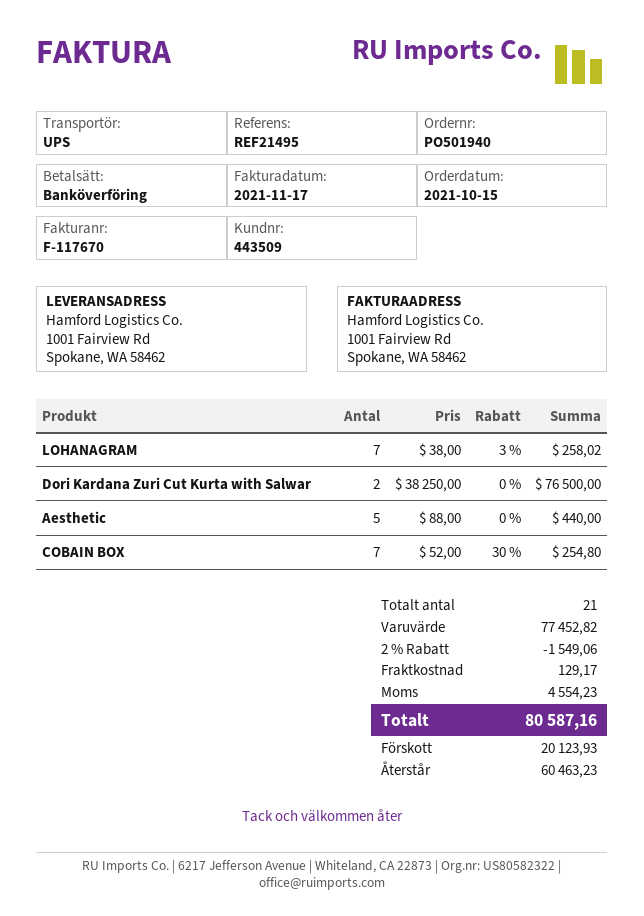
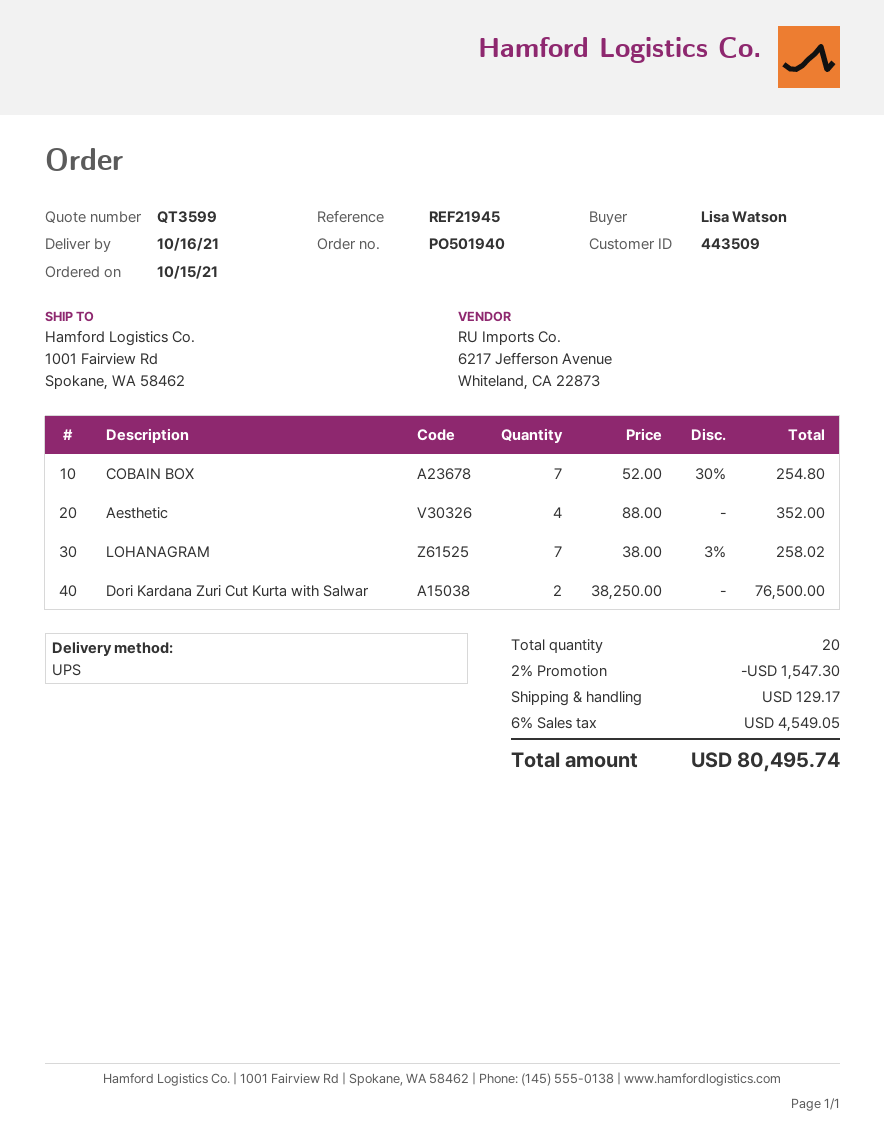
reference: REF21495 -> REF21945
Aesthetic: 5 x 88.00 = 440.00 -> 4 x 88.00 = 352.00
total quantity: 21 -> 20
discount: 2% = 1549.06 -> 2% = 1547.30
tax: 4554.23 -> 4549.05
total: 80587.16 -> 80495.74

